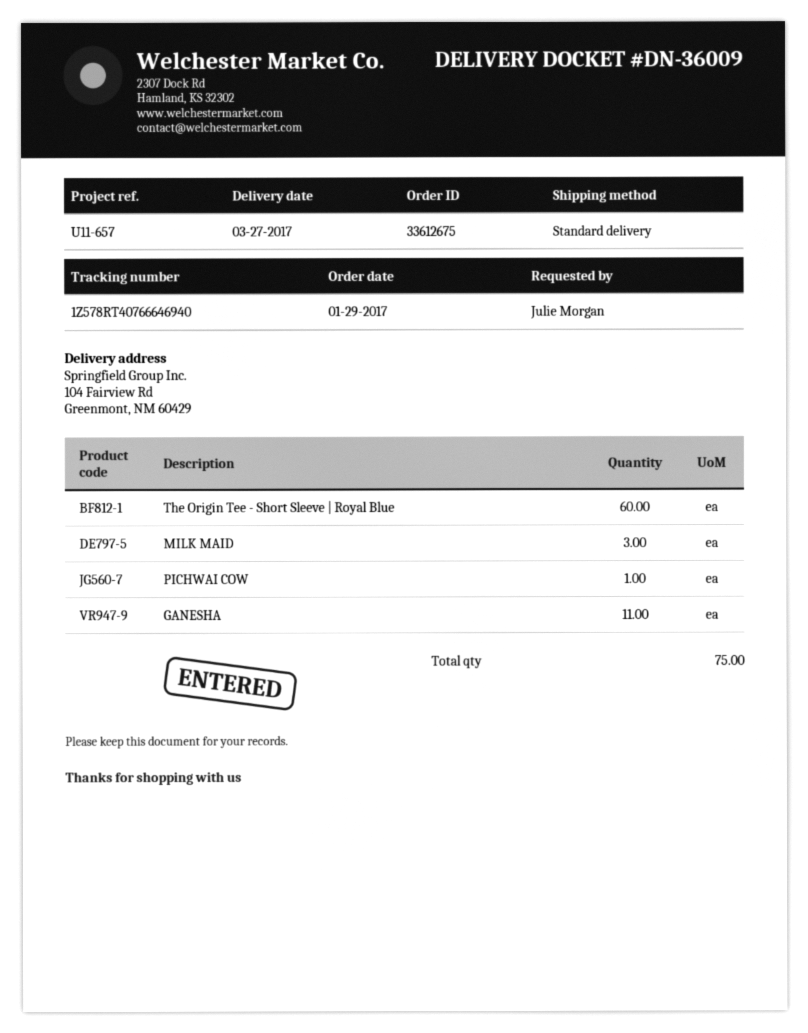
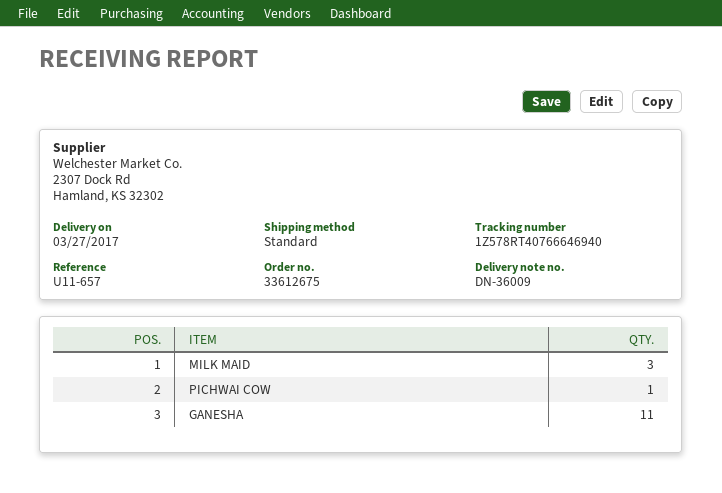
The Origin Tee - Short Sleeve | Royal Blue: 60 -> none

